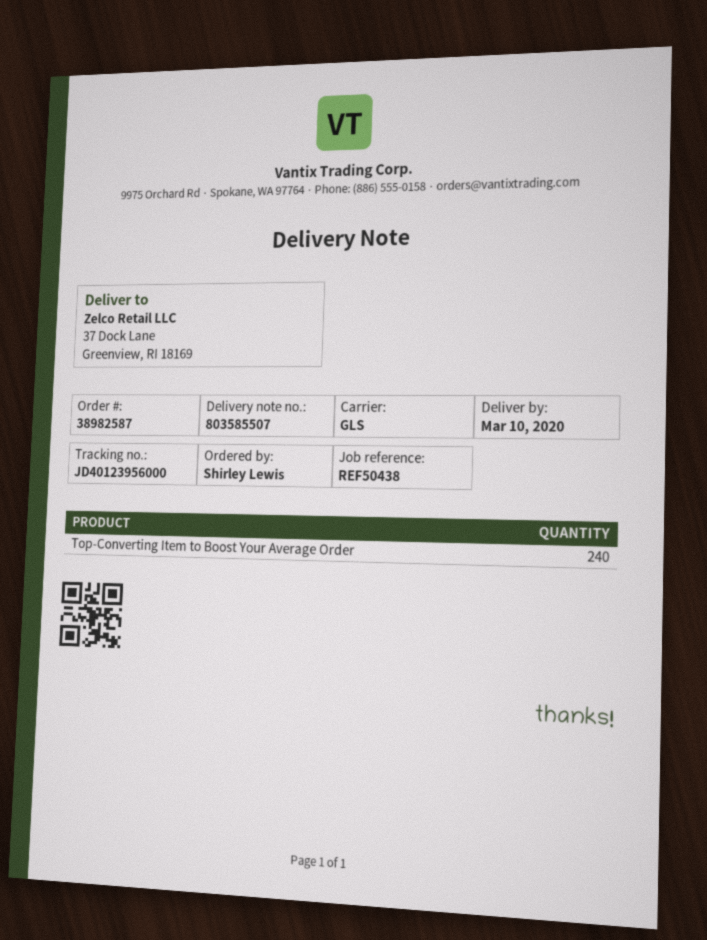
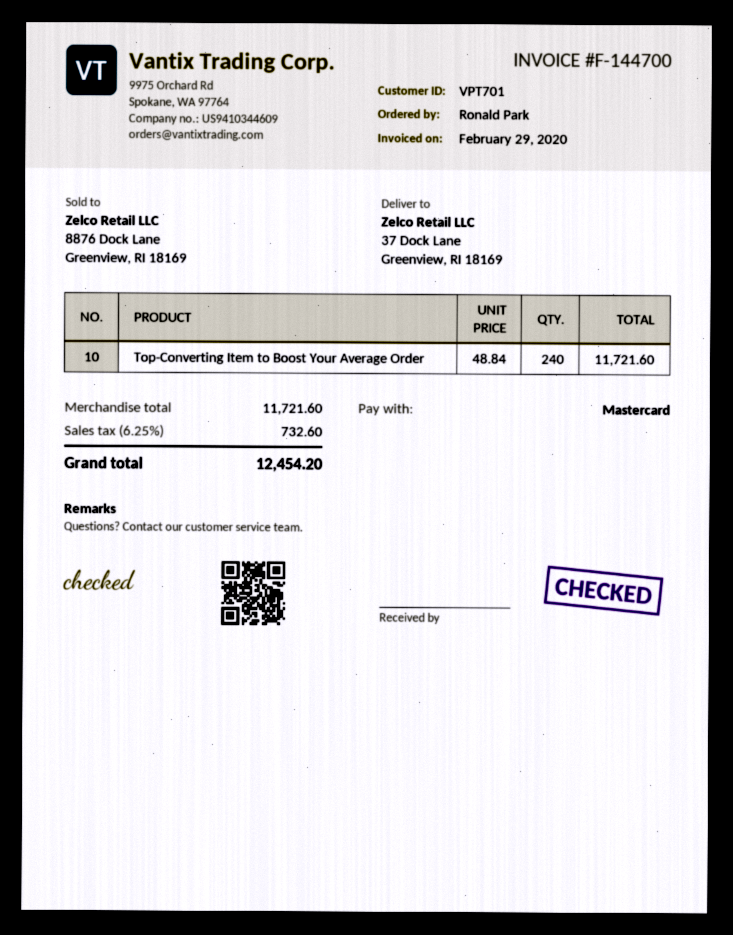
ordered by: Shirley Lewis -> Ronald Park

